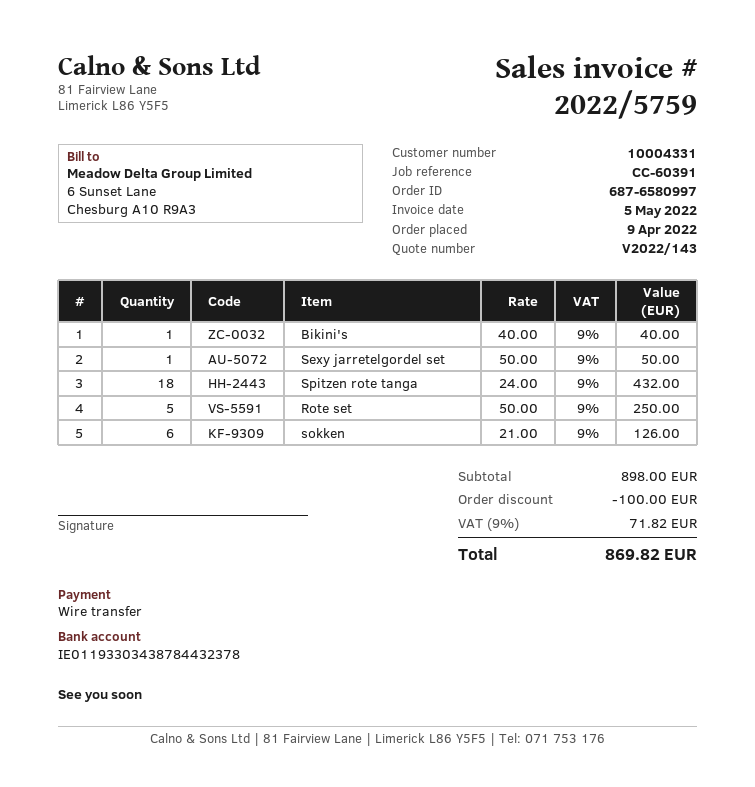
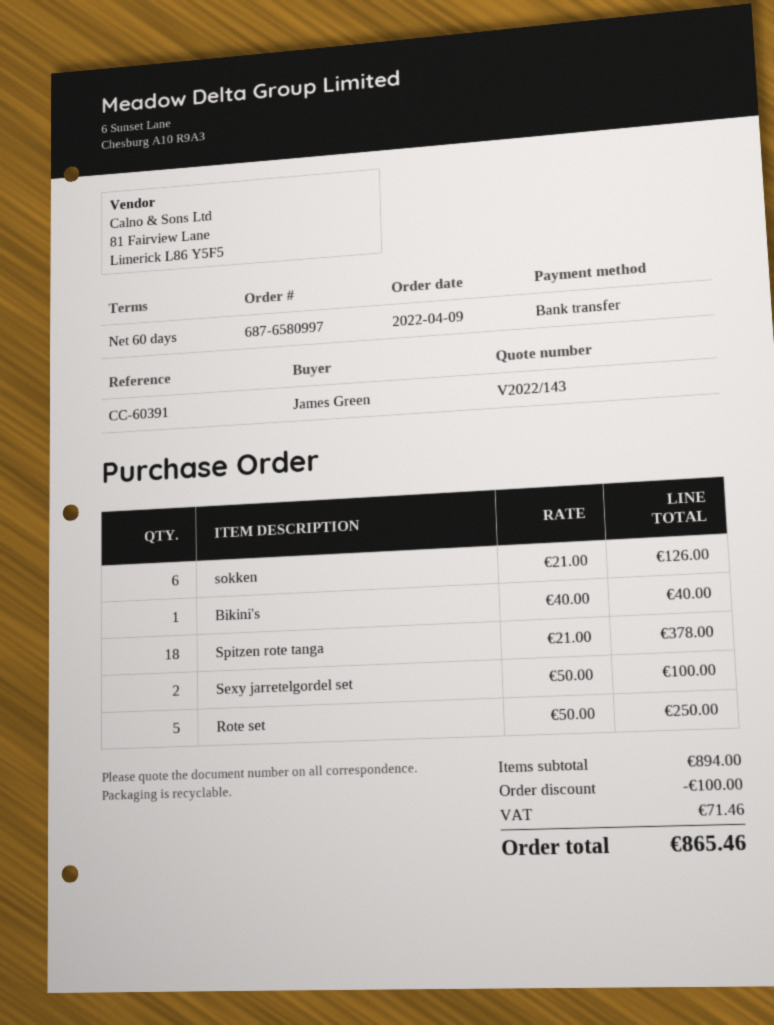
Sexy jarretelgordel set: 1 x 50.00 = 50.00 -> 2 x 50.00 = 100.00
Spitzen rote tanga: 18 x 24.00 = 432.00 -> 18 x 21.00 = 378.00
subtotal: 898.00 -> 894.00
tax: 71.82 -> 71.46
total: 869.82 -> 865.46

